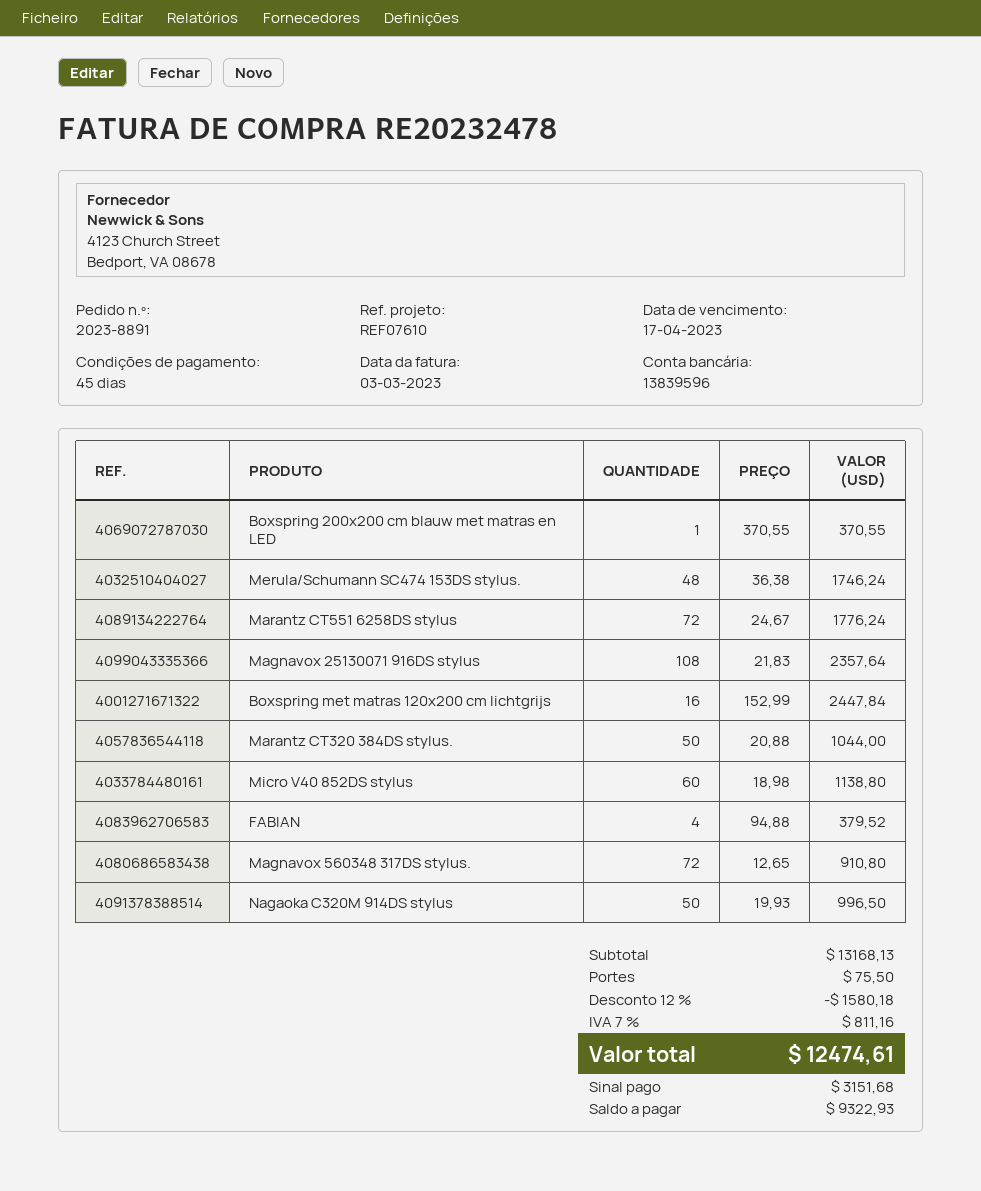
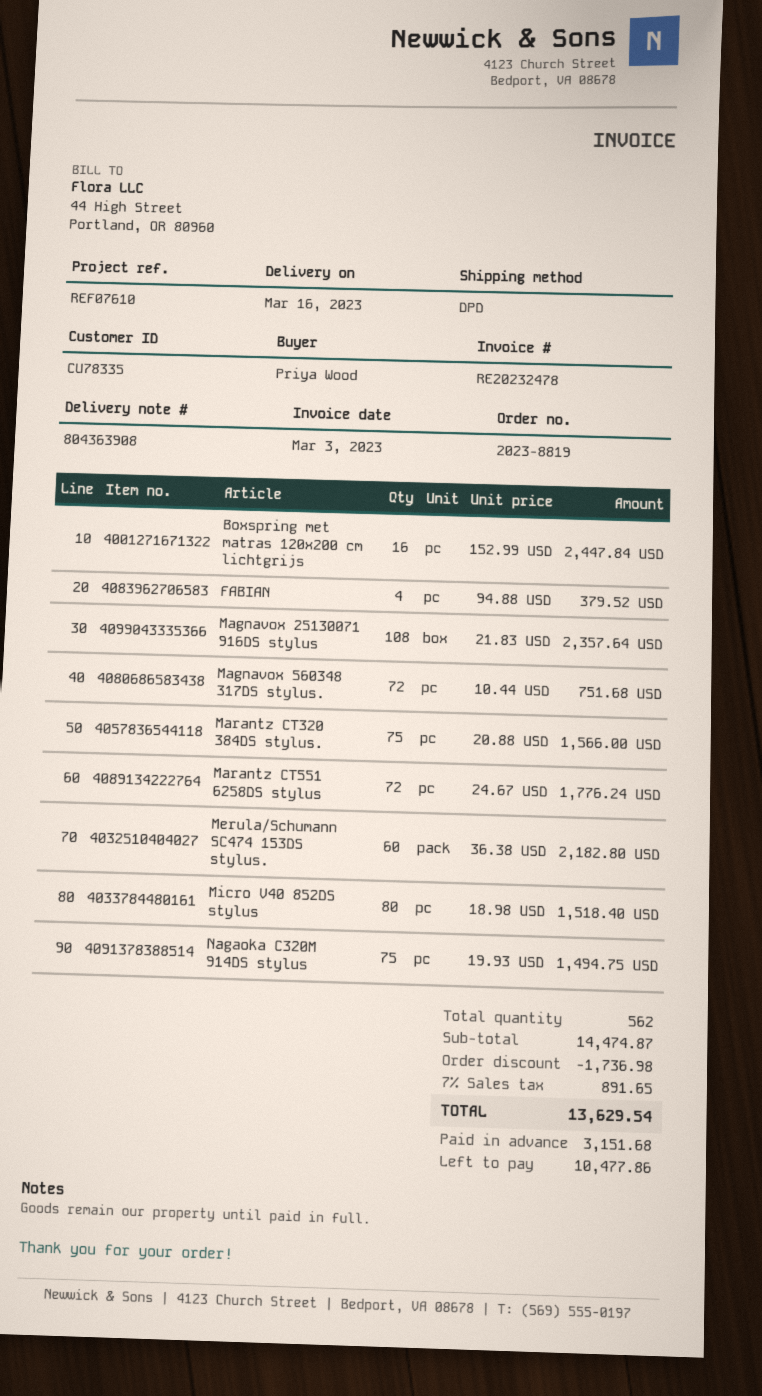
order number: 2023-8891 -> 2023-8819
Boxspring 200x200 cm blauw met matras en LED: 1 x 370.55 = 370.55 -> none
Merula/Schumann SC474 153DS stylus.: 48 x 36.38 = 1746.24 -> 60 x 36.38 = 2182.80
Marantz CT320 384DS stylus.: 50 x 20.88 = 1044.00 -> 75 x 20.88 = 1566.00
Micro V40 852DS stylus: 60 x 18.98 = 1138.80 -> 80 x 18.98 = 1518.40
Magnavox 560348 317DS stylus.: 72 x 12.65 = 910.80 -> 72 x 10.44 = 751.68
Nagaoka C320M 914DS stylus: 50 x 19.93 = 996.50 -> 75 x 19.93 = 1494.75
subtotal: 13168.13 -> 14474.87
discount: 1580.18 -> 1736.98
shipping: 75.50 -> none
tax: 7% = 811.16 -> 7% = 891.65
total: 12474.61 -> 13629.54
balance: 9322.93 -> 10477.86

